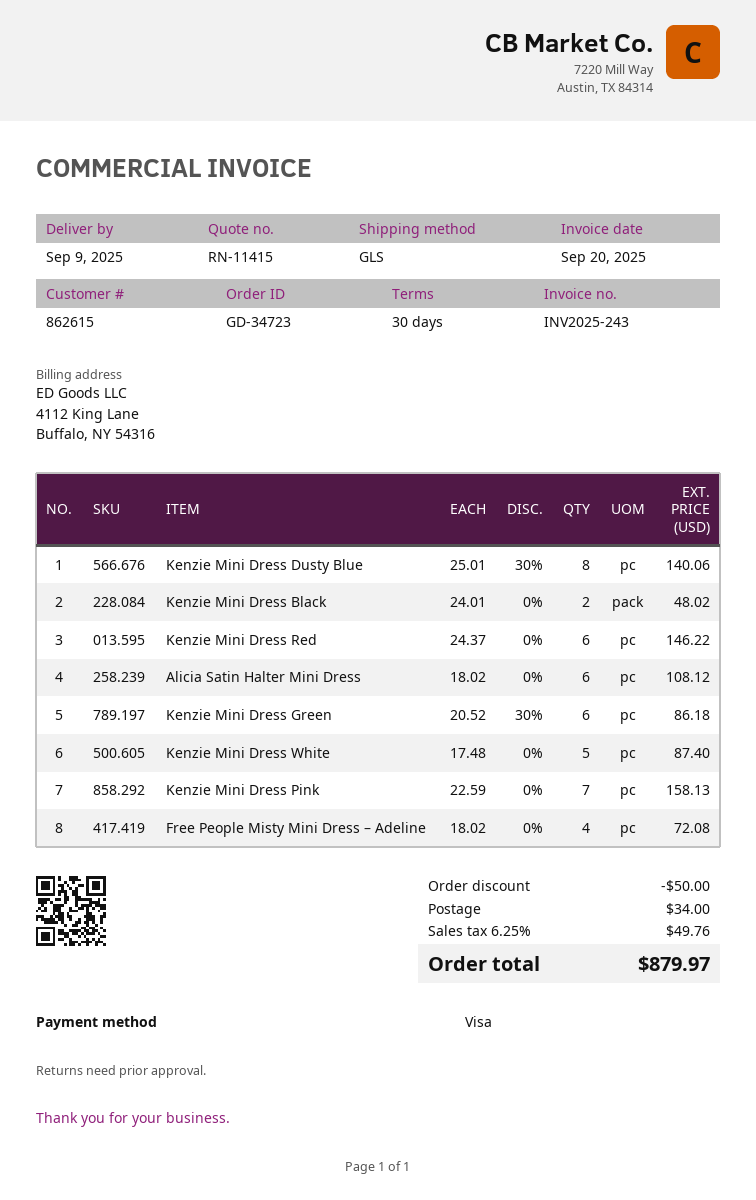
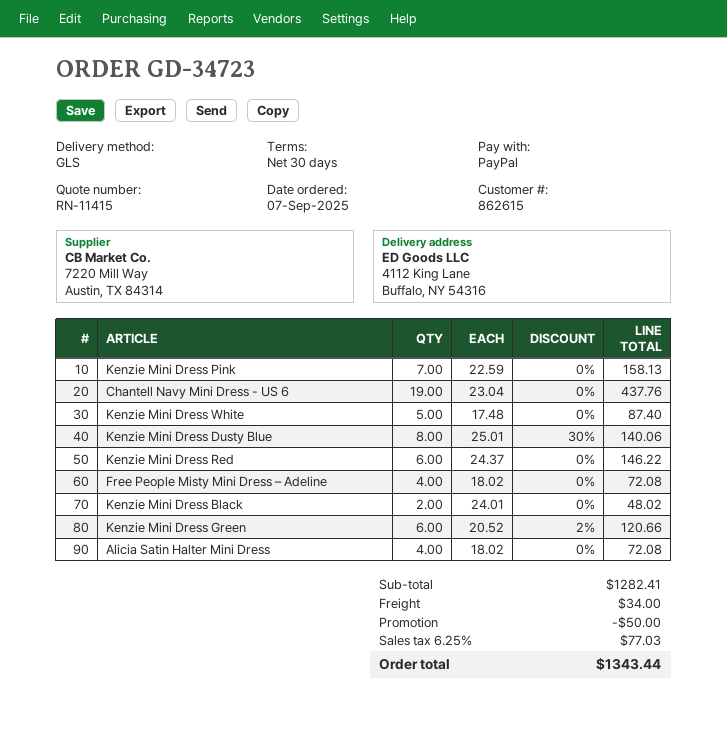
payment method: Visa -> PayPal
Alicia Satin Halter Mini Dress: 6 x 18.02 = 108.12 -> 4 x 18.02 = 72.08
Kenzie Mini Dress Green: 6 x 20.52 - 30% = 86.18 -> 6 x 20.52 - 2% = 120.66
Chantell Navy Mini Dress - US 6: none -> 19 x 23.04 = 437.76
tax: 6.25% = 49.76 -> 6.25% = 77.03
total: 879.97 -> 1343.44

